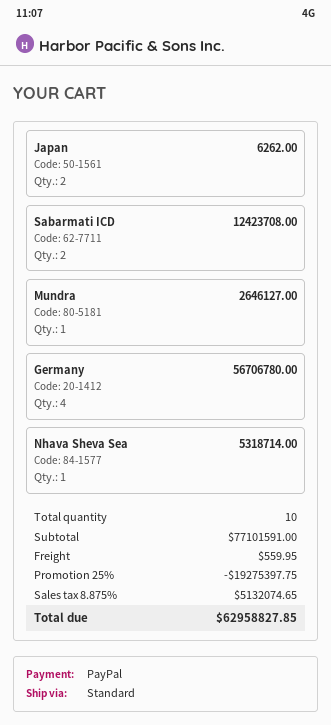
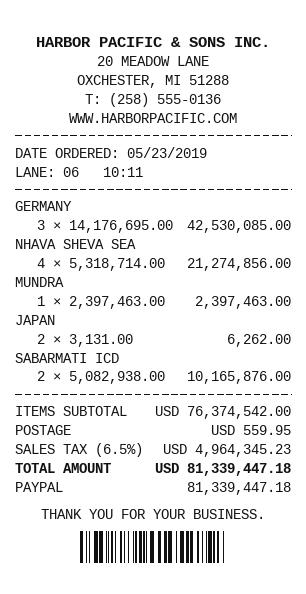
Sabarmati ICD: 2 for 12423708.00 -> 2 for 10165876.00
Mundra: 1 for 2646127.00 -> 1 for 2397463.00
Germany: 4 for 56706780.00 -> 3 for 42530085.00
Nhava Sheva Sea: 1 for 5318714.00 -> 4 for 21274856.00
subtotal: 77101591.00 -> 76374542.00
discount: 25% = 19275397.75 -> none
tax: 8.875% = 5132074.65 -> 6.5% = 4964345.23
total: 62958827.85 -> 81339447.18

